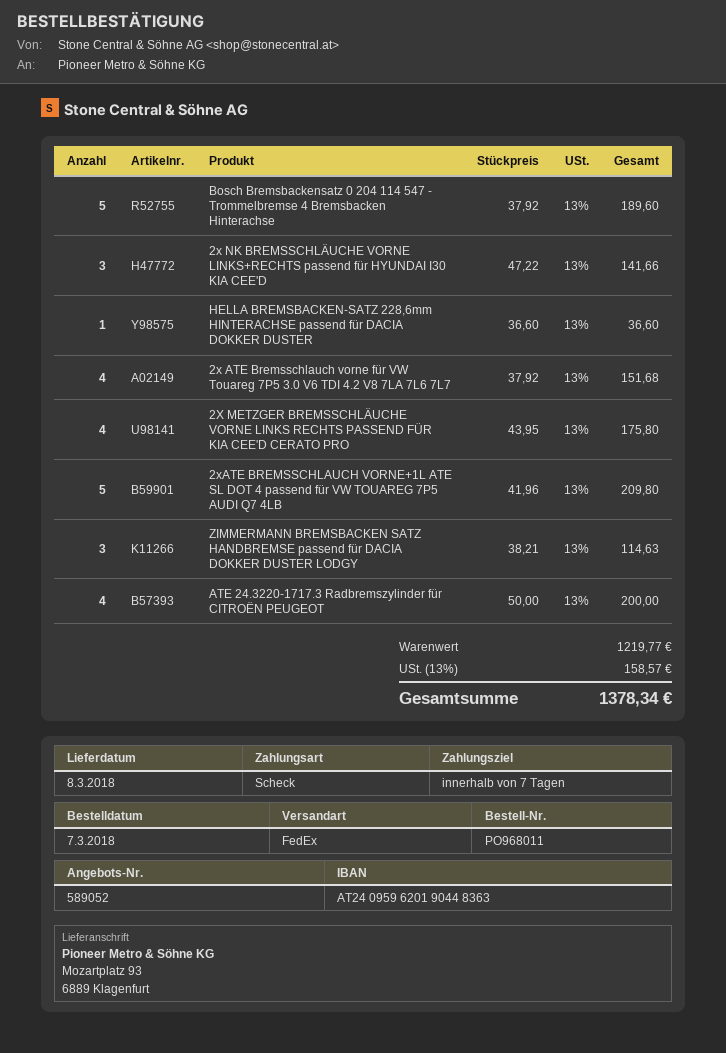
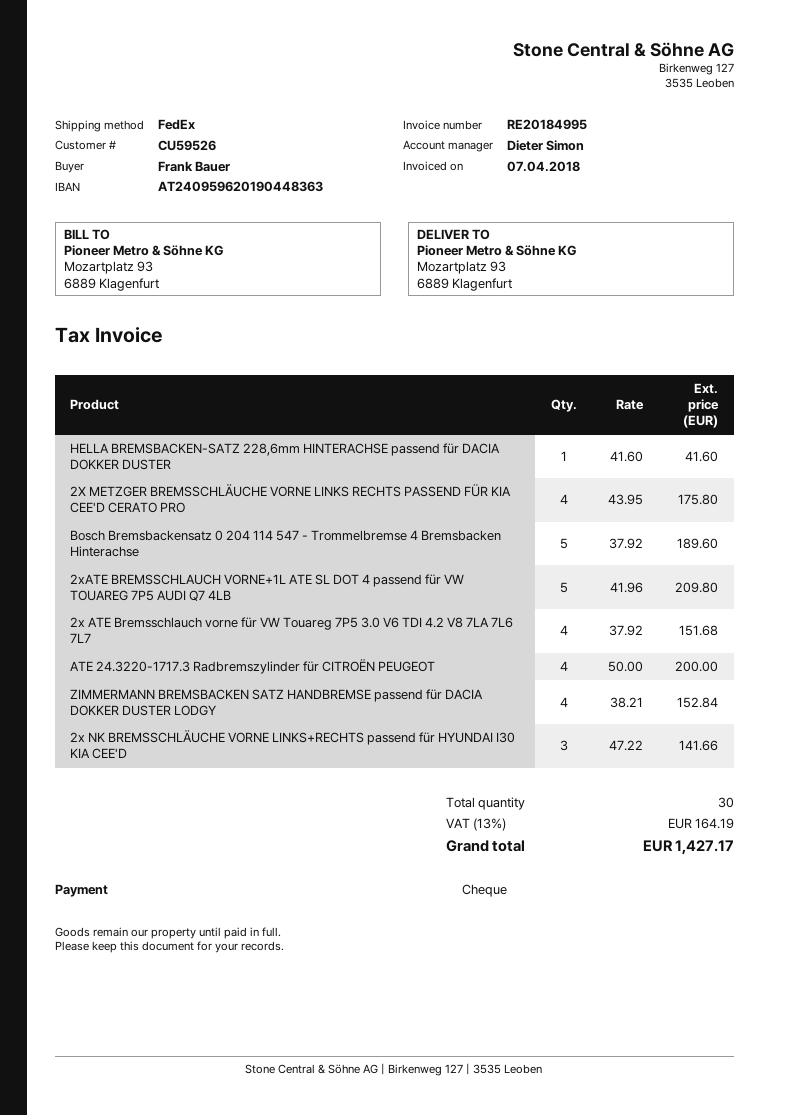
HELLA BREMSBACKEN-SATZ 228,6mm HINTERACHSE passend für DACIA DOKKER DUSTER: 1 x 36.60 = 36.60 -> 1 x 41.60 = 41.60
ZIMMERMANN BREMSBACKEN SATZ HANDBREMSE passend für DACIA DOKKER DUSTER LODGY: 3 x 38.21 = 114.63 -> 4 x 38.21 = 152.84
tax: 13% = 158.57 -> 13% = 164.19
total: 1378.34 -> 1427.17

